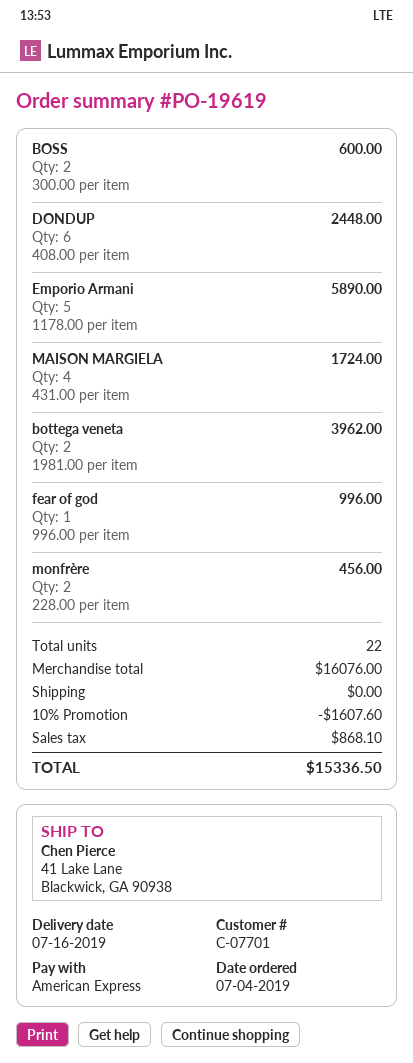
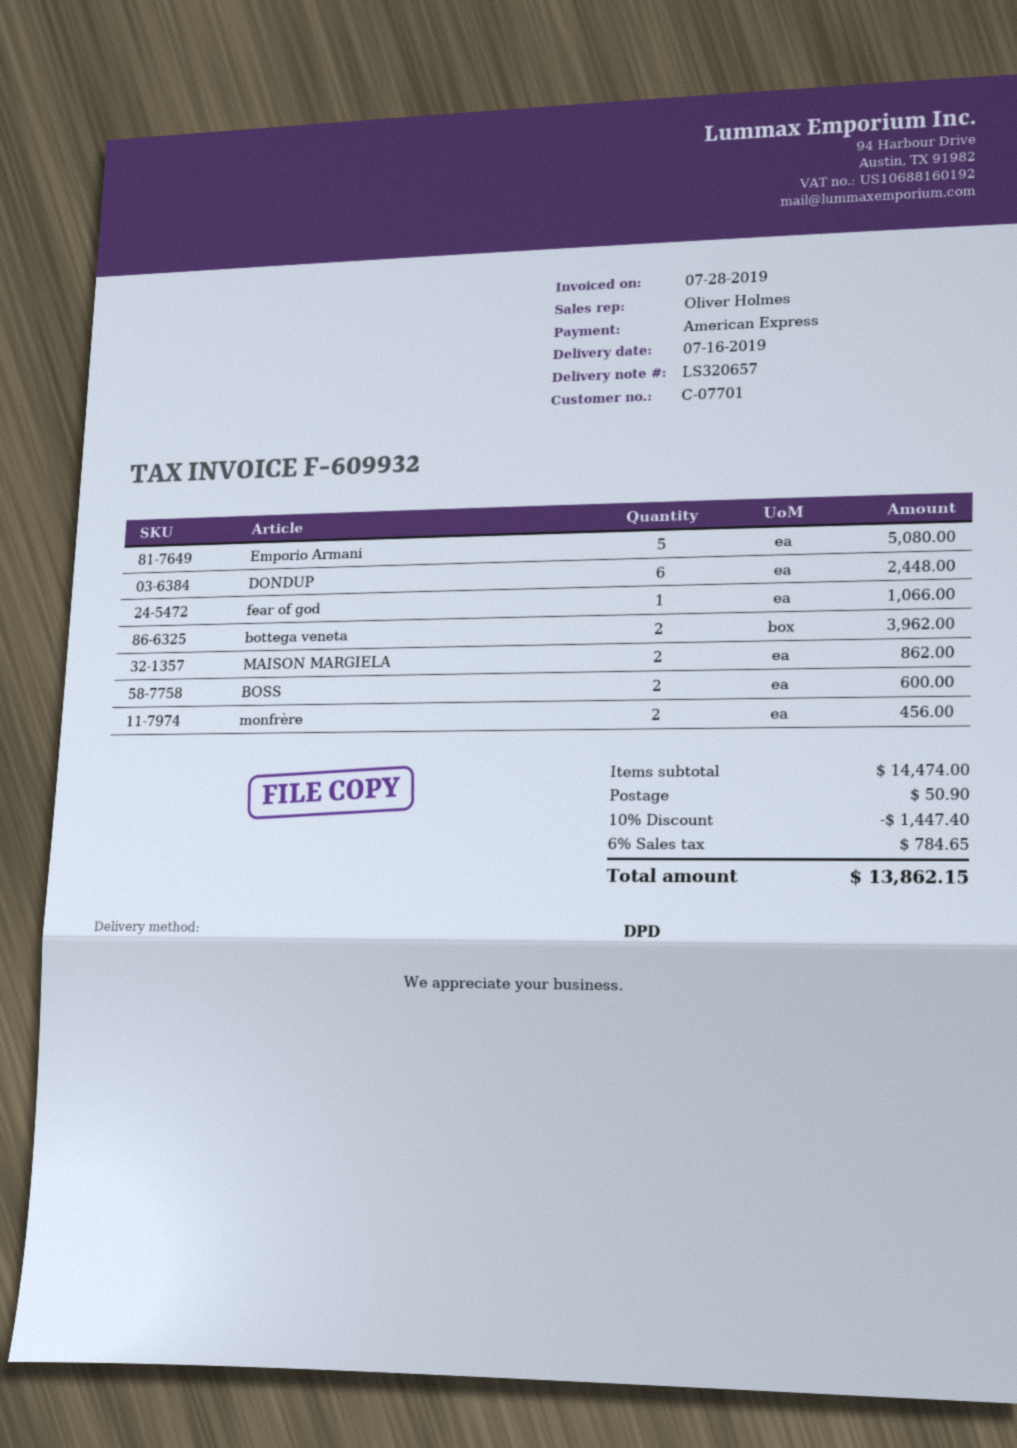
Emporio Armani: 5 for 5890.00 -> 5 for 5080.00
MAISON MARGIELA: 4 for 1724.00 -> 2 for 862.00
fear of god: 1 for 996.00 -> 1 for 1066.00
subtotal: 16076.00 -> 14474.00
discount: 10% = 1607.60 -> 10% = 1447.40
shipping: 0.00 -> 50.90
tax: 868.10 -> 784.65
total: 15336.50 -> 13862.15

